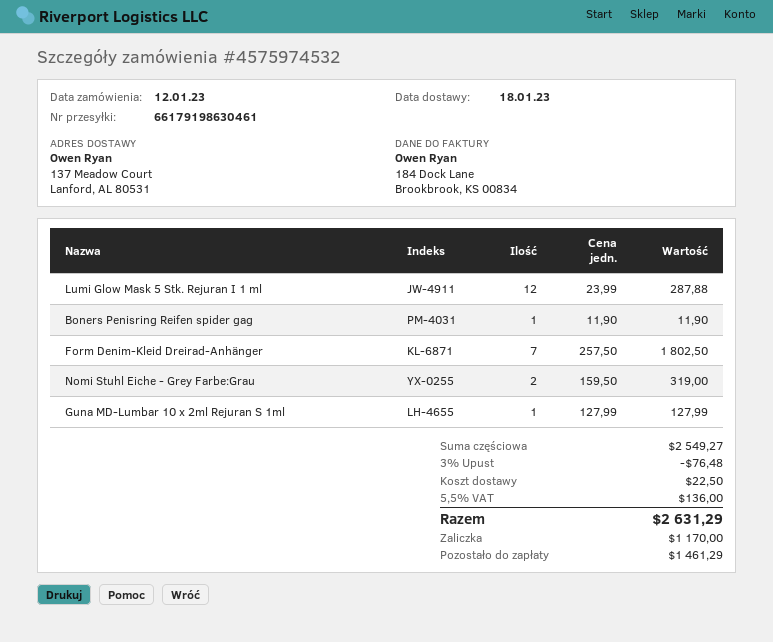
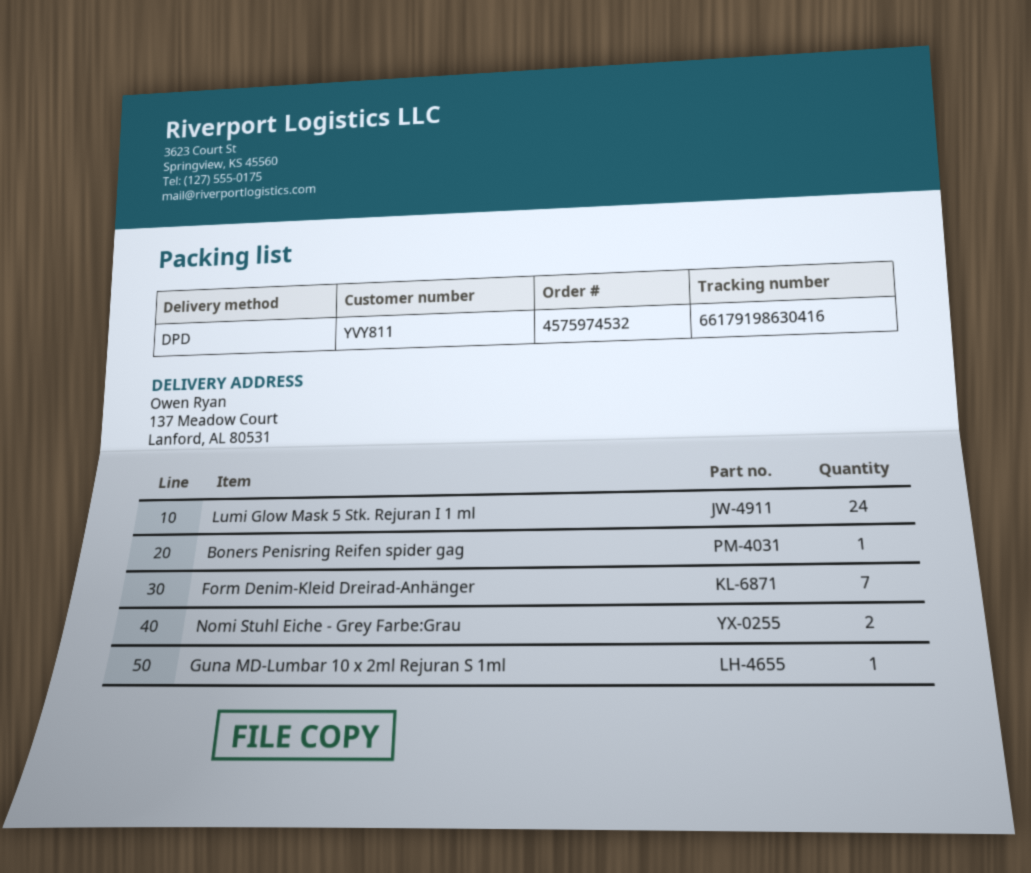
tracking number: 66179198630461 -> 66179198630416
Lumi Glow Mask 5 Stk. Rejuran I 1 ml: 12 -> 24

